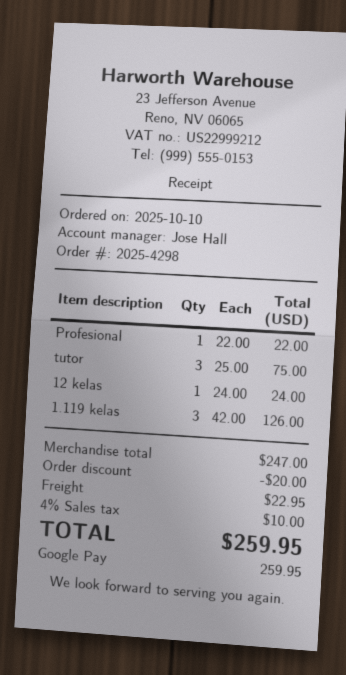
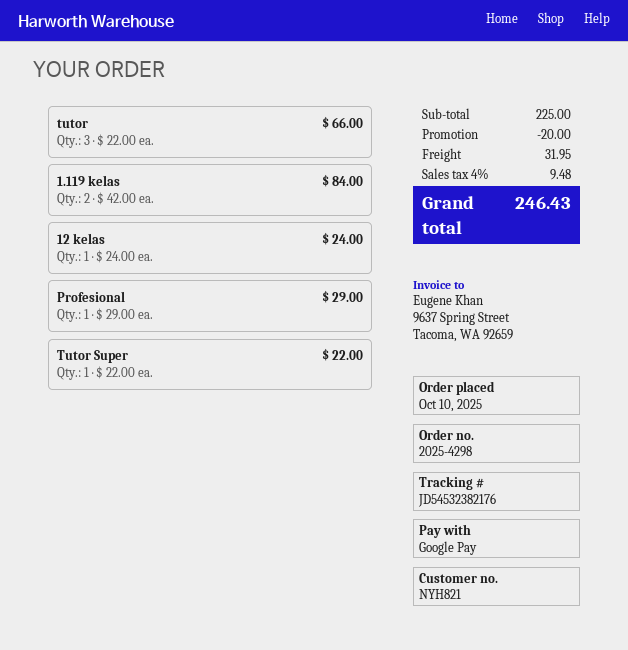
Profesional: 1 x 22.00 = 22.00 -> 1 x 29.00 = 29.00
tutor: 3 x 25.00 = 75.00 -> 3 x 22.00 = 66.00
1.119 kelas: 3 x 42.00 = 126.00 -> 2 x 42.00 = 84.00
Tutor Super: none -> 1 x 22.00 = 22.00
subtotal: 247.00 -> 225.00
shipping: 22.95 -> 31.95
tax: 4% = 10.00 -> 4% = 9.48
total: 259.95 -> 246.43

